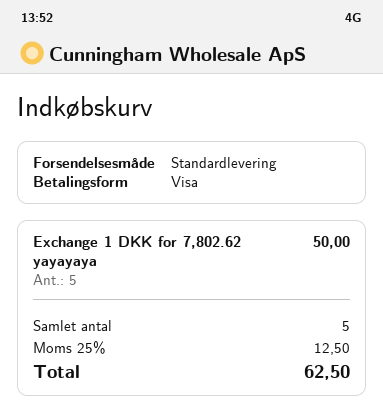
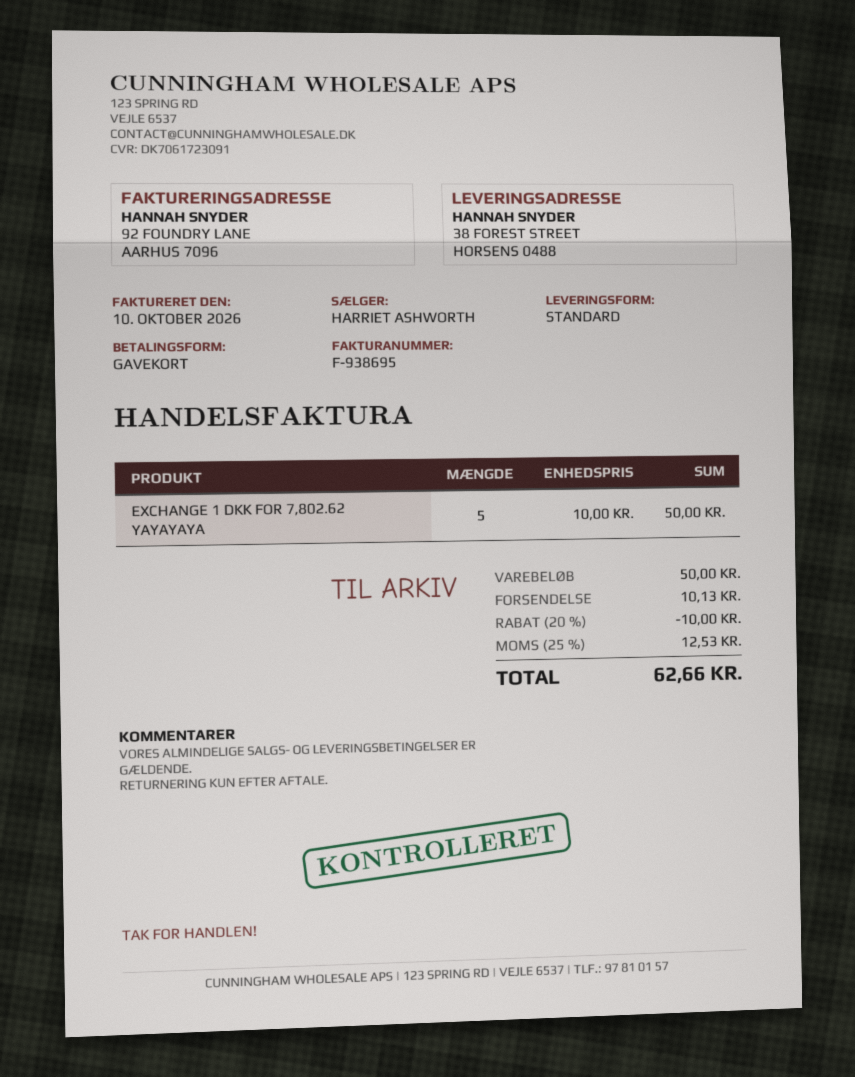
payment method: Visa -> gift card
discount: none -> 20% = 10.00
shipping: none -> 10.13
tax: 25% = 12.50 -> 25% = 12.53
total: 62.50 -> 62.66

